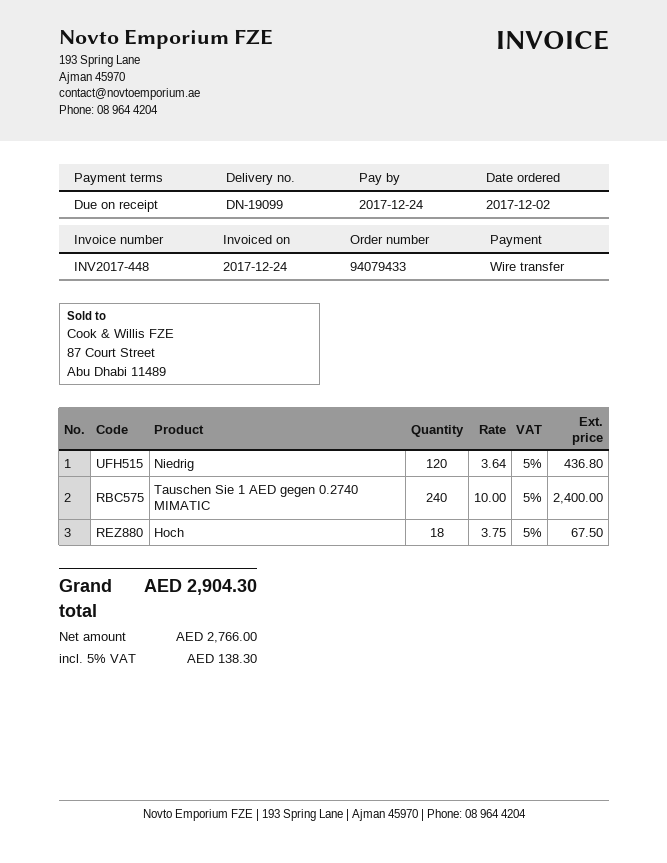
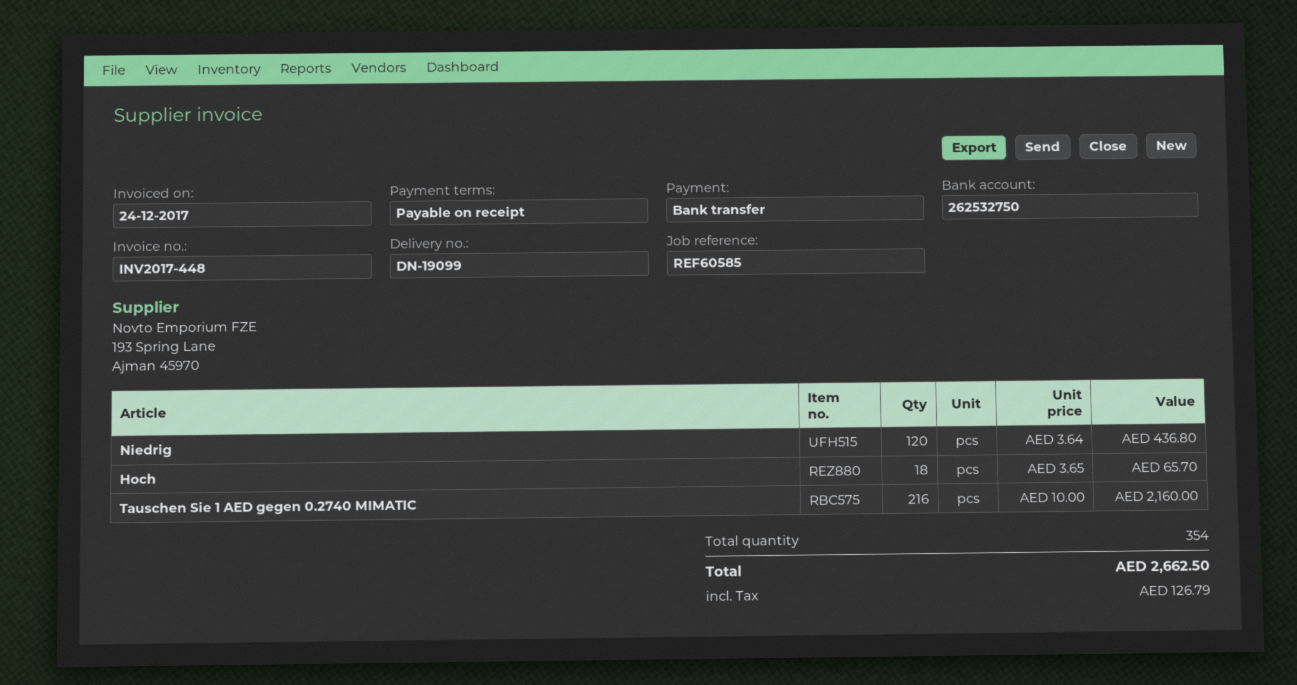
Tauschen Sie 1 AED gegen 0.2740 MIMATIC: 240 x 10.00 = 2400.00 -> 216 x 10.00 = 2160.00
Hoch: 18 x 3.75 = 67.50 -> 18 x 3.65 = 65.70
tax: 138.30 -> 126.79
total: 2904.30 -> 2662.50

